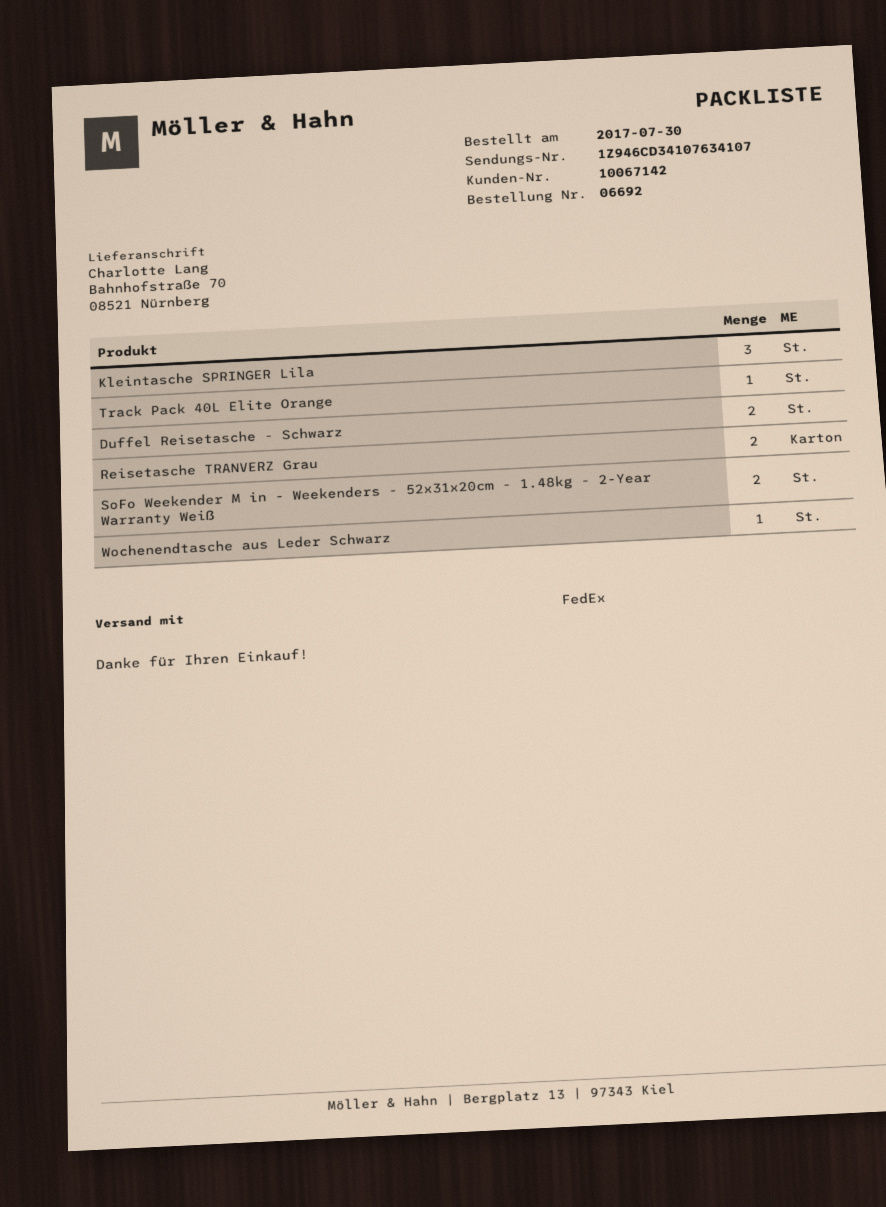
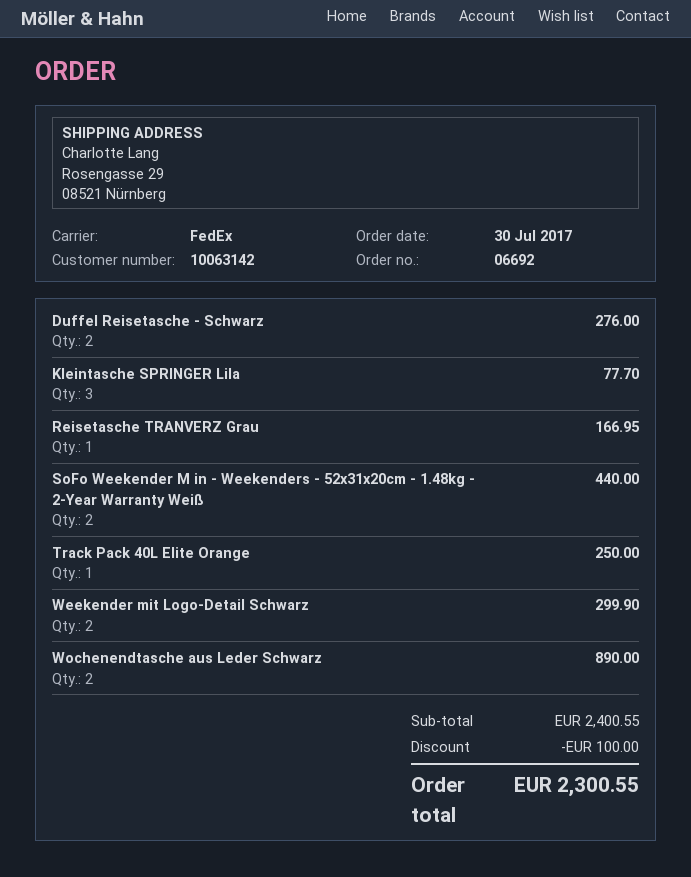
customer number: 10067142 -> 10063142
ship to: Bahnhofstraße 70, 08521 Nürnberg -> Rosengasse 29, 08521 Nürnberg
Reisetasche TRANVERZ Grau: 2 -> 1
Wochenendtasche aus Leder Schwarz: 1 -> 2
Weekender mit Logo-Detail Schwarz: none -> 2

